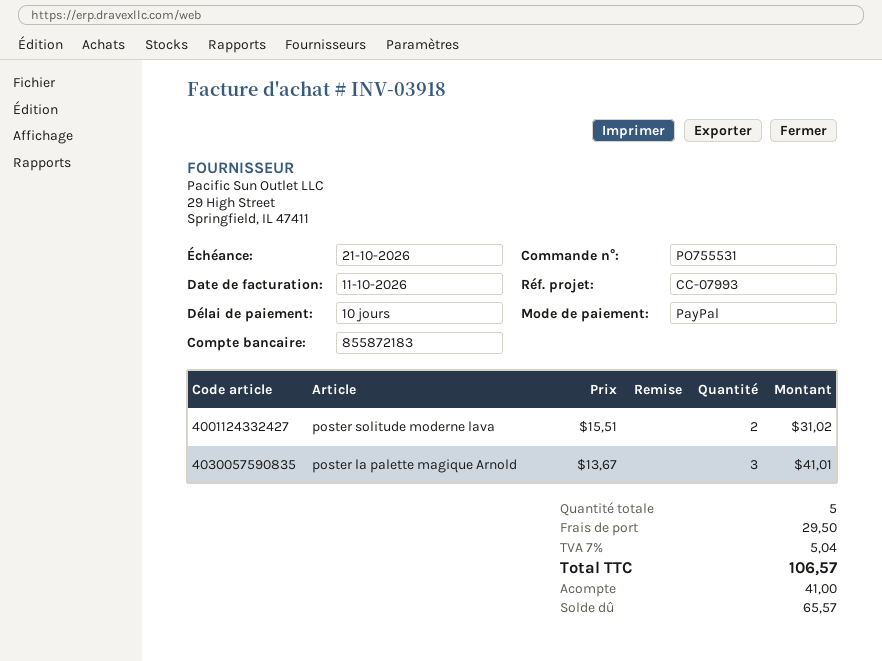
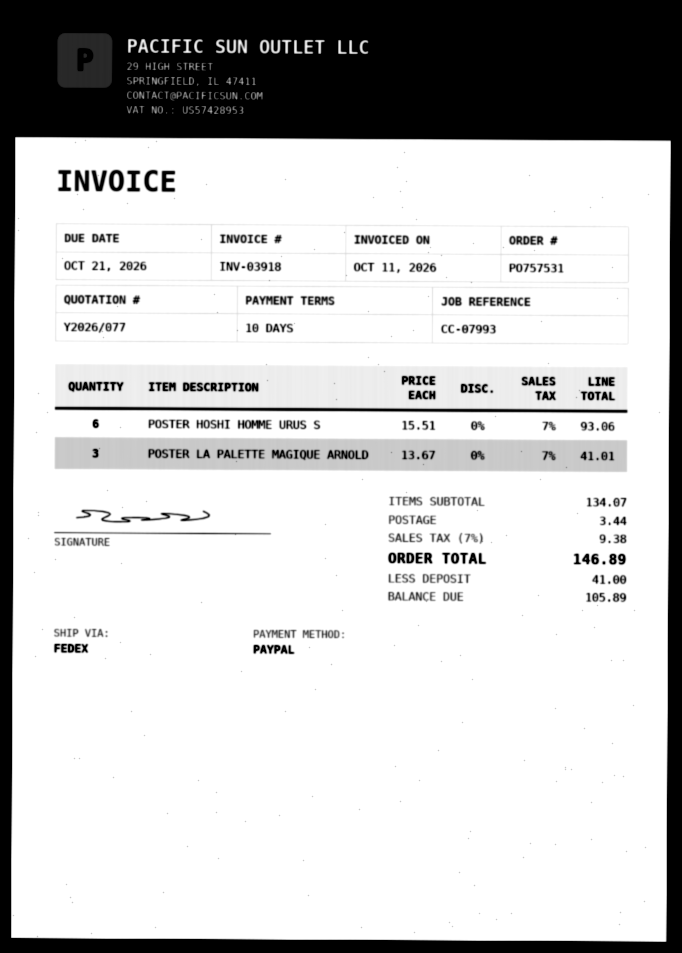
order number: PO755531 -> PO757531
poster solitude moderne lava: 2 x 15.51 = 31.02 -> none
POSTER HOSHI HOMME URUS S: none -> 6 x 15.51 = 93.06
shipping: 29.50 -> 3.44
tax: 7% = 5.04 -> 7% = 9.38
total: 106.57 -> 146.89
balance: 65.57 -> 105.89

